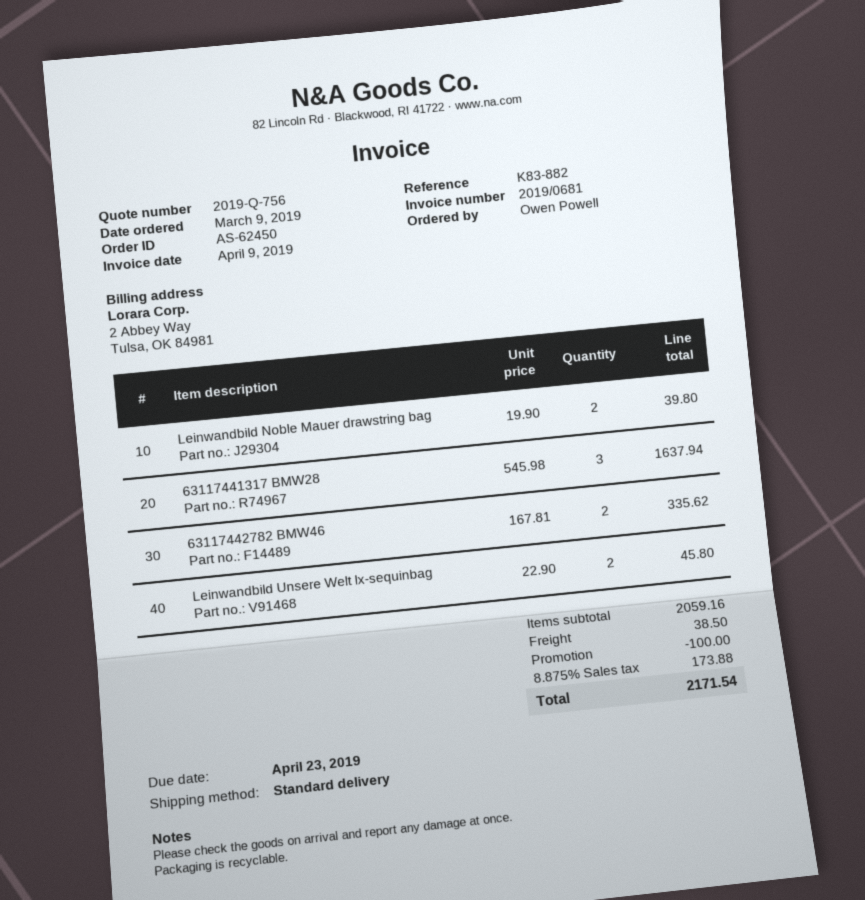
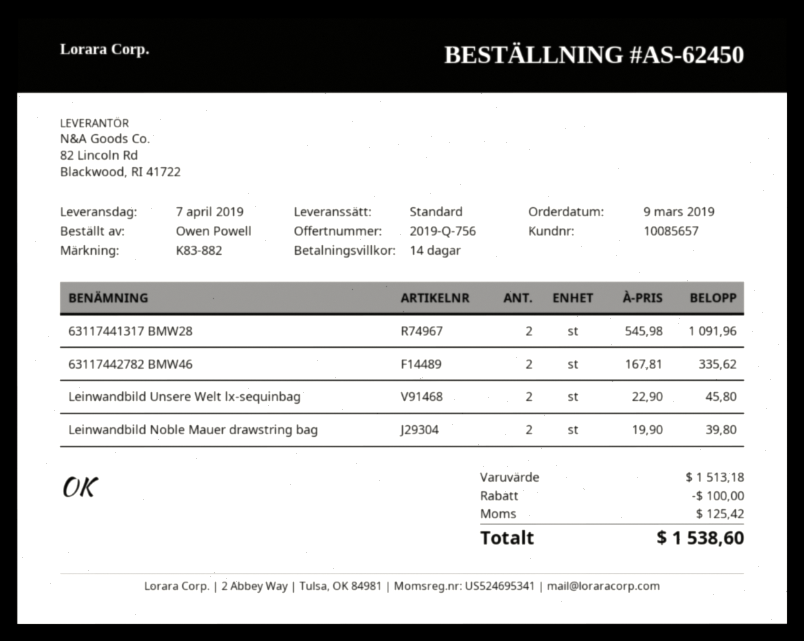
63117441317 BMW28: 3 x 545.98 = 1637.94 -> 2 x 545.98 = 1091.96
subtotal: 2059.16 -> 1513.18
shipping: 38.50 -> none
tax: 173.88 -> 125.42
total: 2171.54 -> 1538.60

